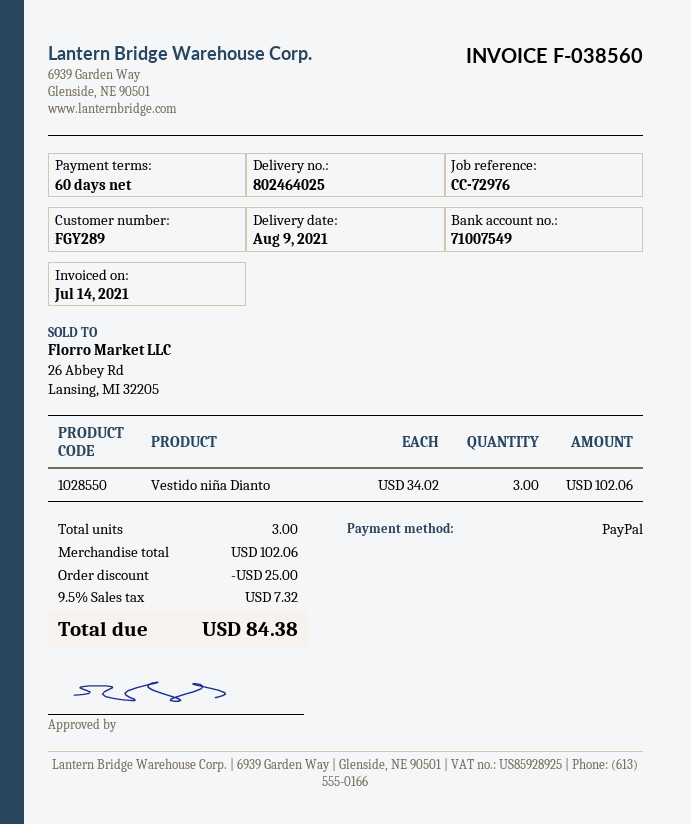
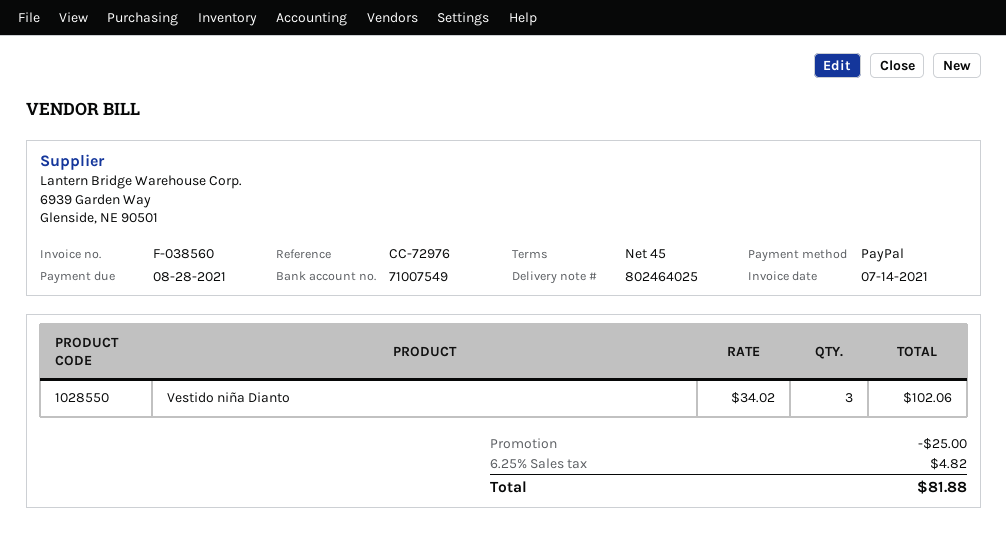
payment terms: 60 days -> 45 days
tax: 9.5% = 7.32 -> 6.25% = 4.82
total: 84.38 -> 81.88

